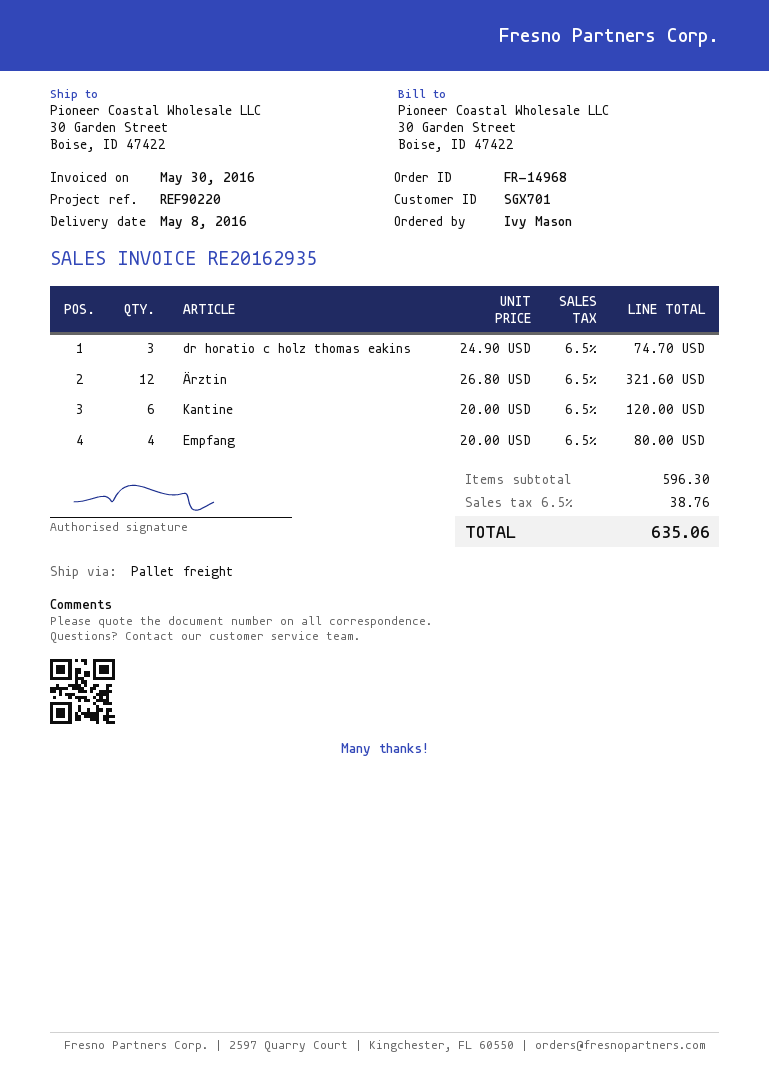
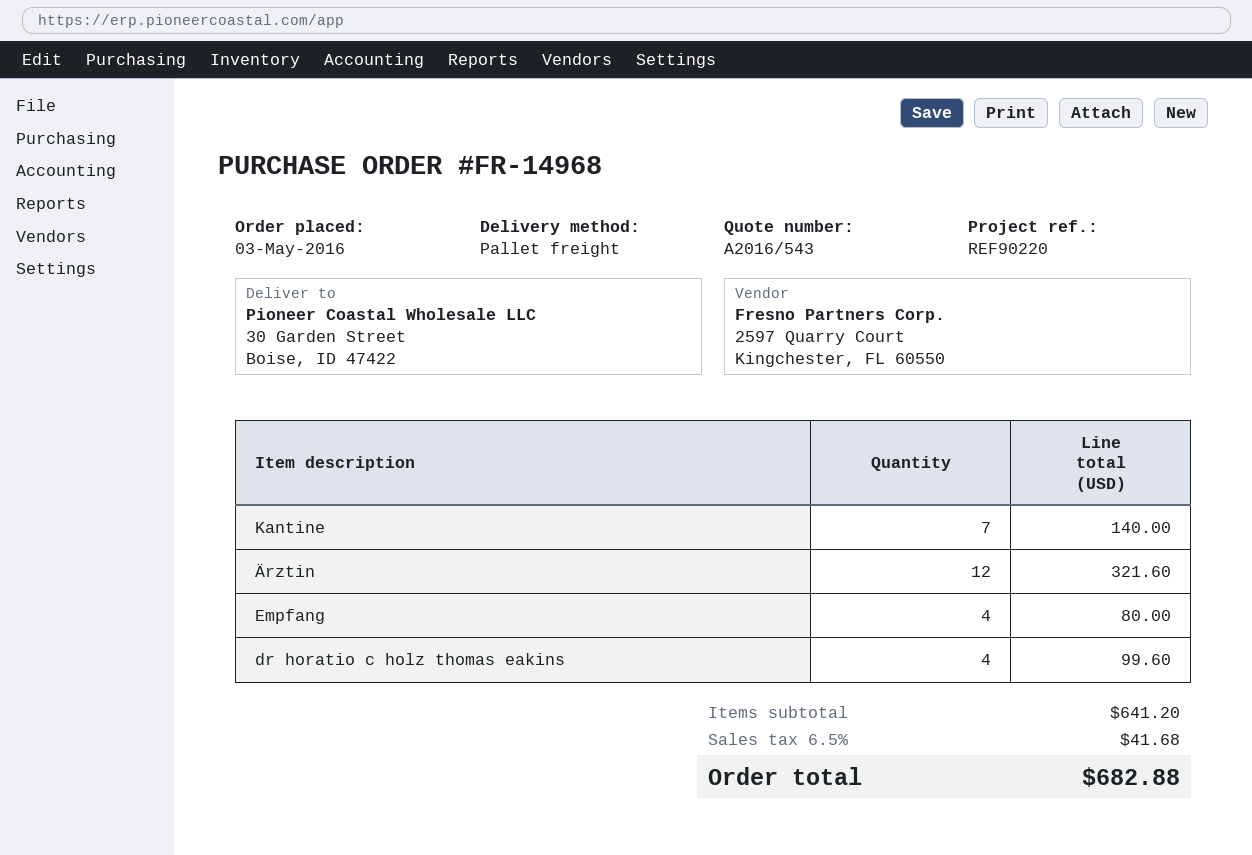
dr horatio c holz thomas eakins: 3 for 74.70 -> 4 for 99.60
Kantine: 6 for 120.00 -> 7 for 140.00
subtotal: 596.30 -> 641.20
tax: 6.5% = 38.76 -> 6.5% = 41.68
total: 635.06 -> 682.88

